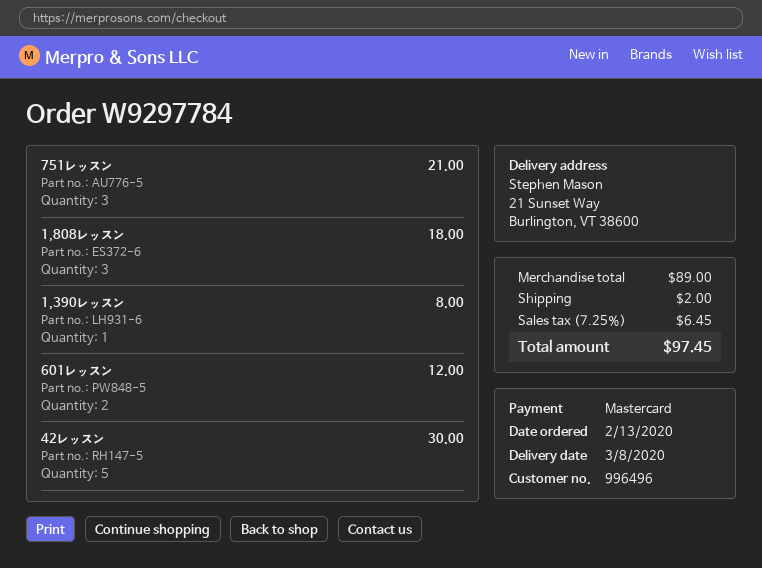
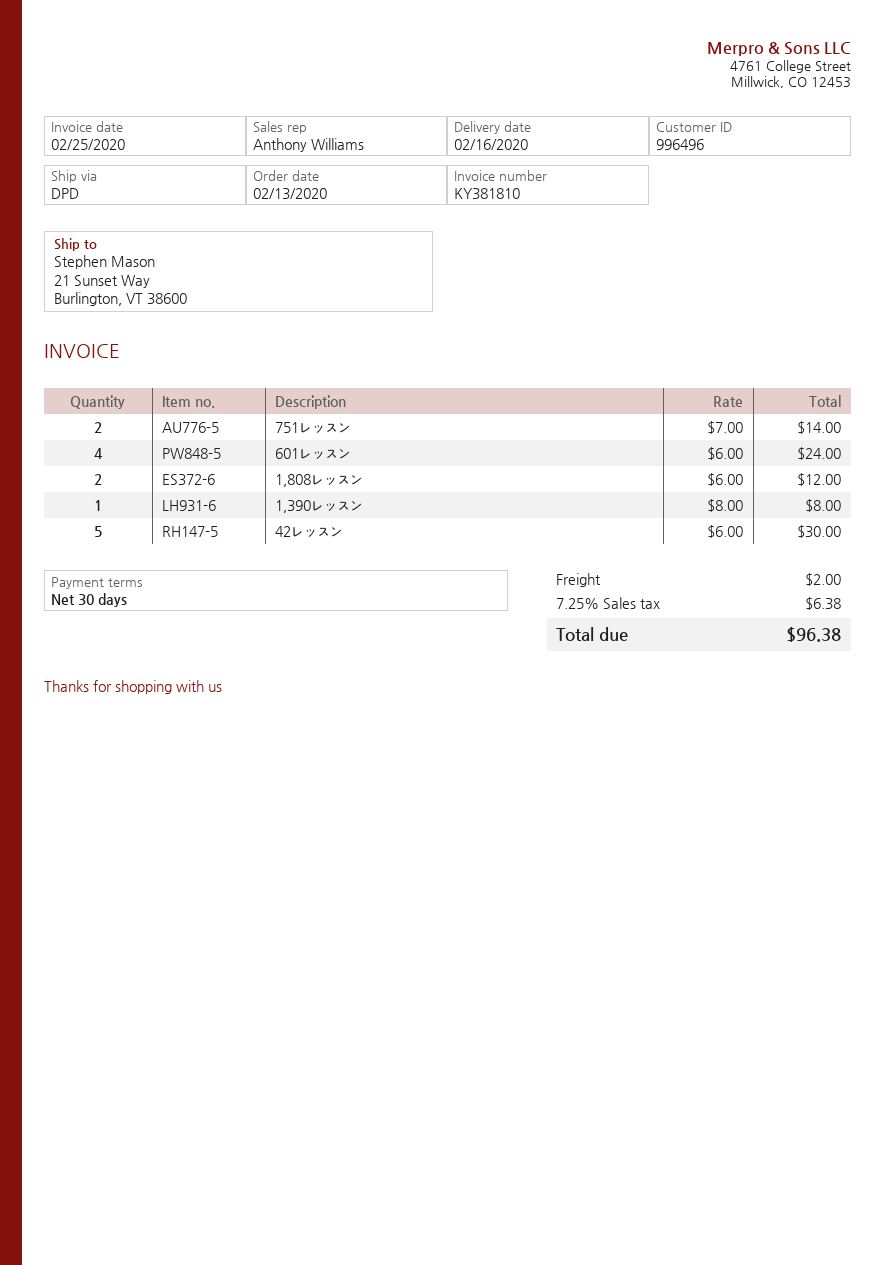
delivery date: 2020-03-08 -> 2020-02-16
751レッスン: 3 for 21.00 -> 2 for 14.00
1,808レッスン: 3 for 18.00 -> 2 for 12.00
601レッスン: 2 for 12.00 -> 4 for 24.00
tax: 7.25% = 6.45 -> 7.25% = 6.38
total: 97.45 -> 96.38

